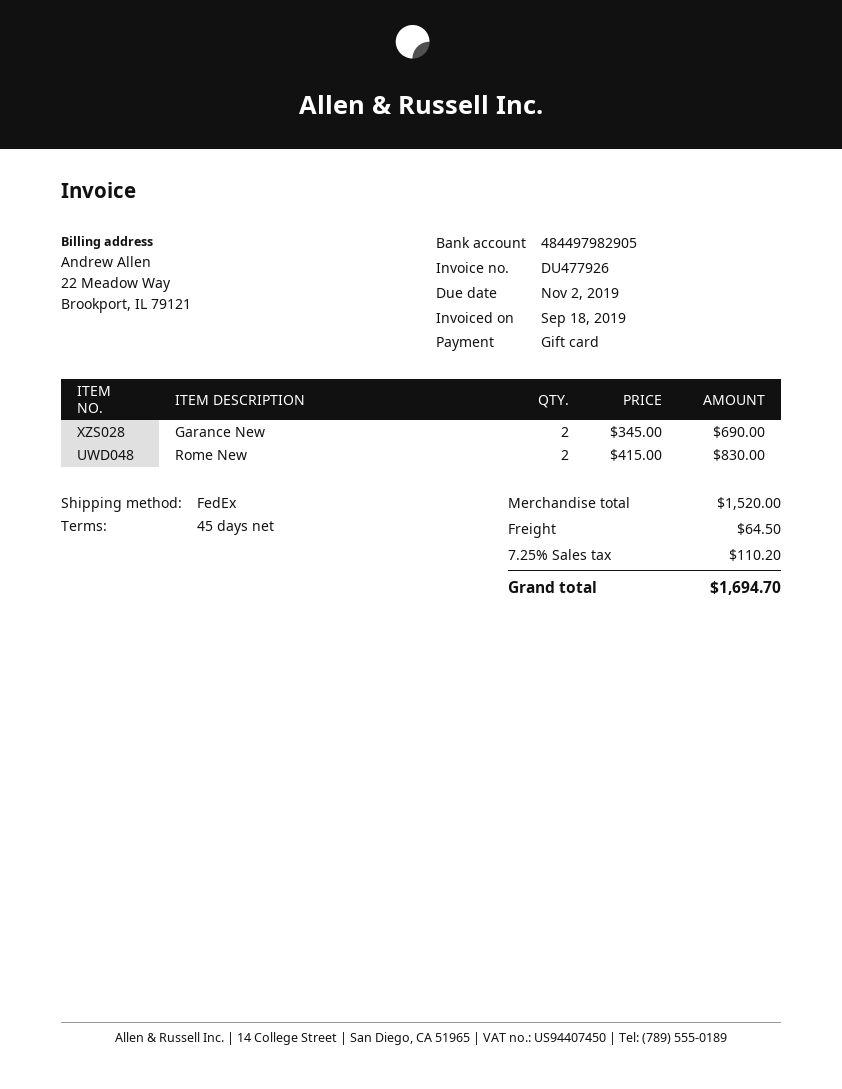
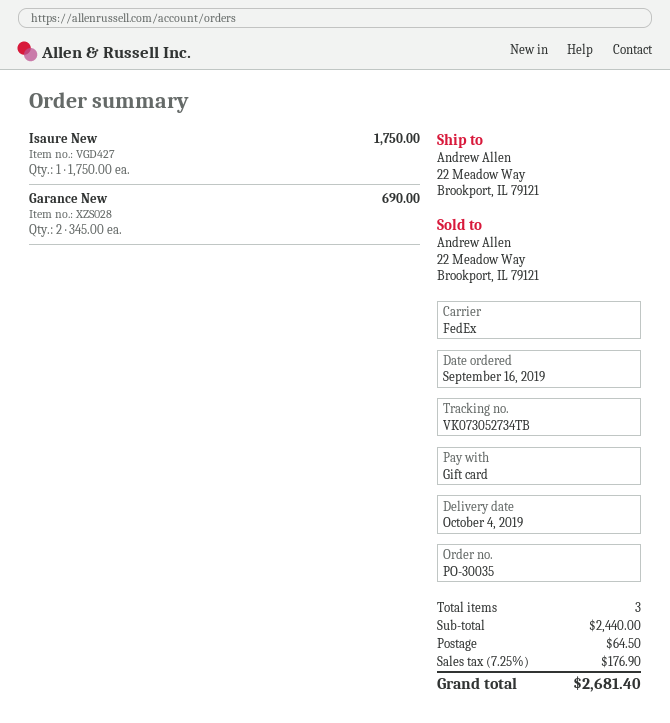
Rome New: 2 x 415.00 = 830.00 -> none
Isaure New: none -> 1 x 1750.00 = 1750.00
subtotal: 1520.00 -> 2440.00
tax: 7.25% = 110.20 -> 7.25% = 176.90
total: 1694.70 -> 2681.40

